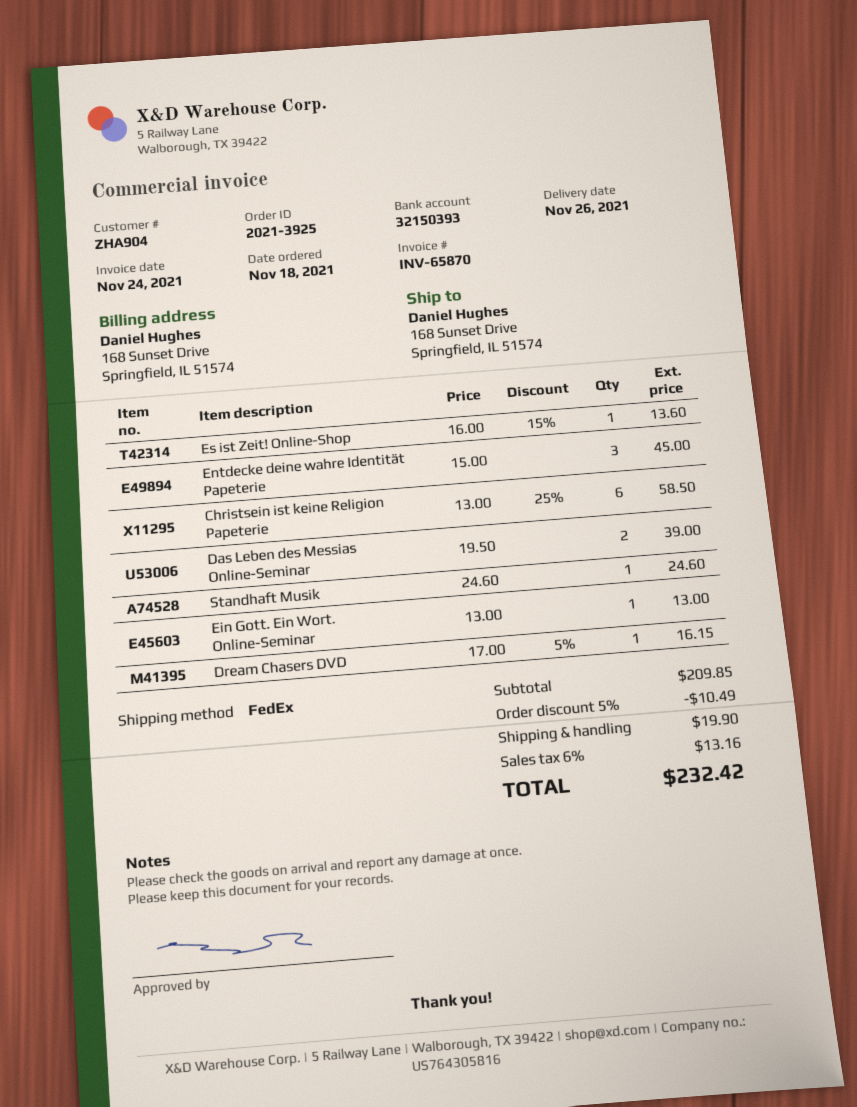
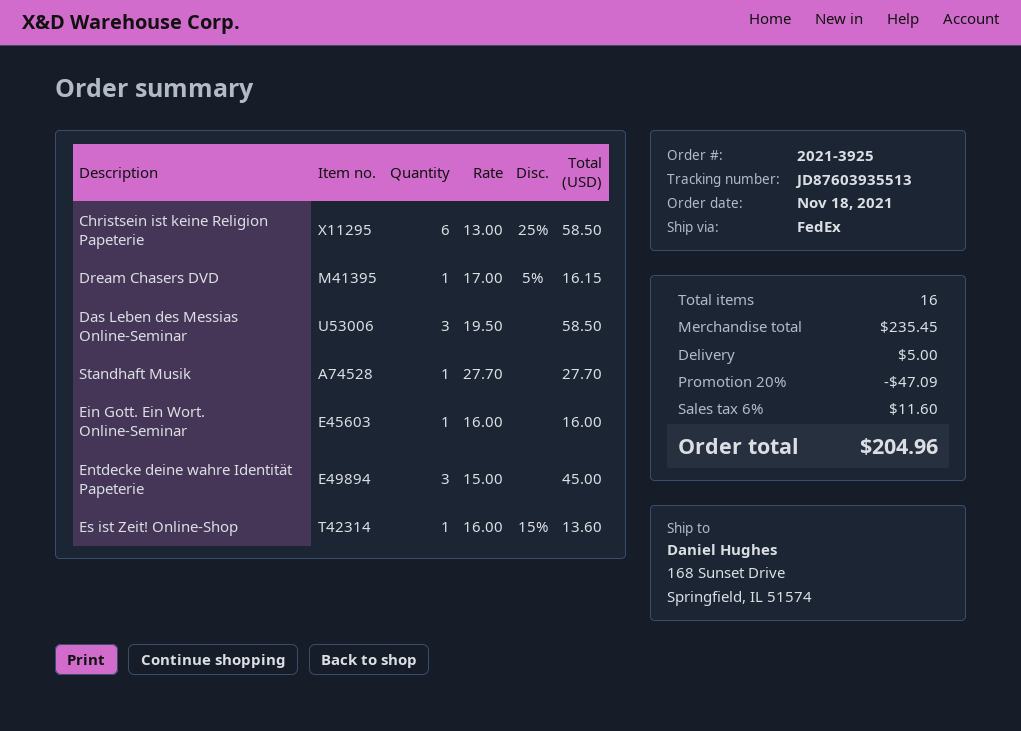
Das Leben des Messias Online-Seminar: 2 x 19.50 = 39.00 -> 3 x 19.50 = 58.50
Standhaft Musik: 1 x 24.60 = 24.60 -> 1 x 27.70 = 27.70
Ein Gott. Ein Wort. Online-Seminar: 1 x 13.00 = 13.00 -> 1 x 16.00 = 16.00
subtotal: 209.85 -> 235.45
discount: 5% = 10.49 -> 20% = 47.09
shipping: 19.90 -> 5.00
tax: 6% = 13.16 -> 6% = 11.60
total: 232.42 -> 204.96

